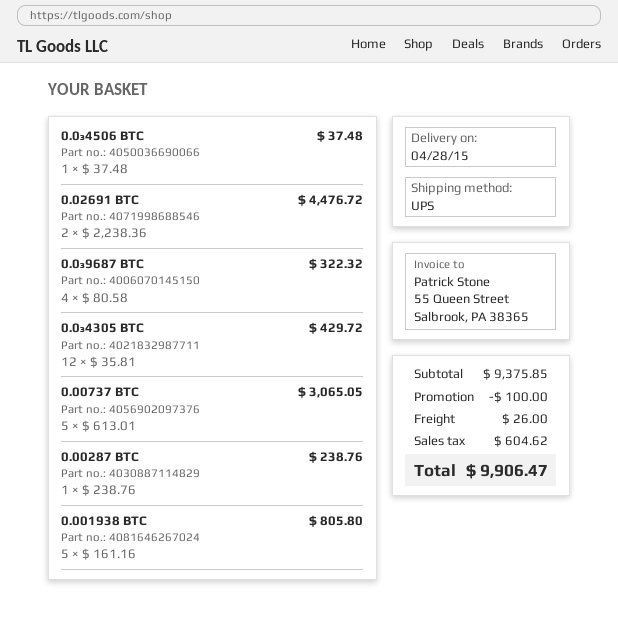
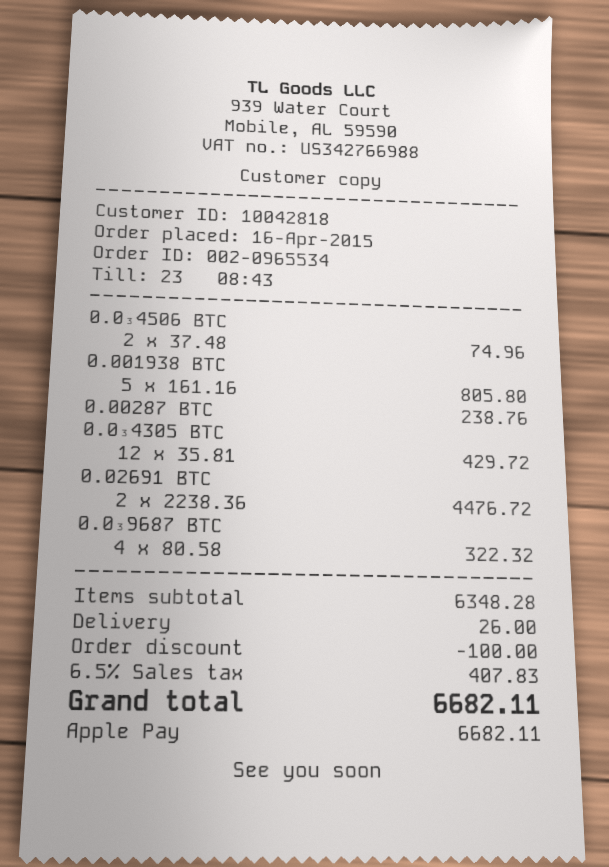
0.0₃4506 BTC: 1 x 37.48 = 37.48 -> 2 x 37.48 = 74.96
0.00737 BTC: 5 x 613.01 = 3065.05 -> none
subtotal: 9375.85 -> 6348.28
tax: 604.62 -> 407.83
total: 9906.47 -> 6682.11

